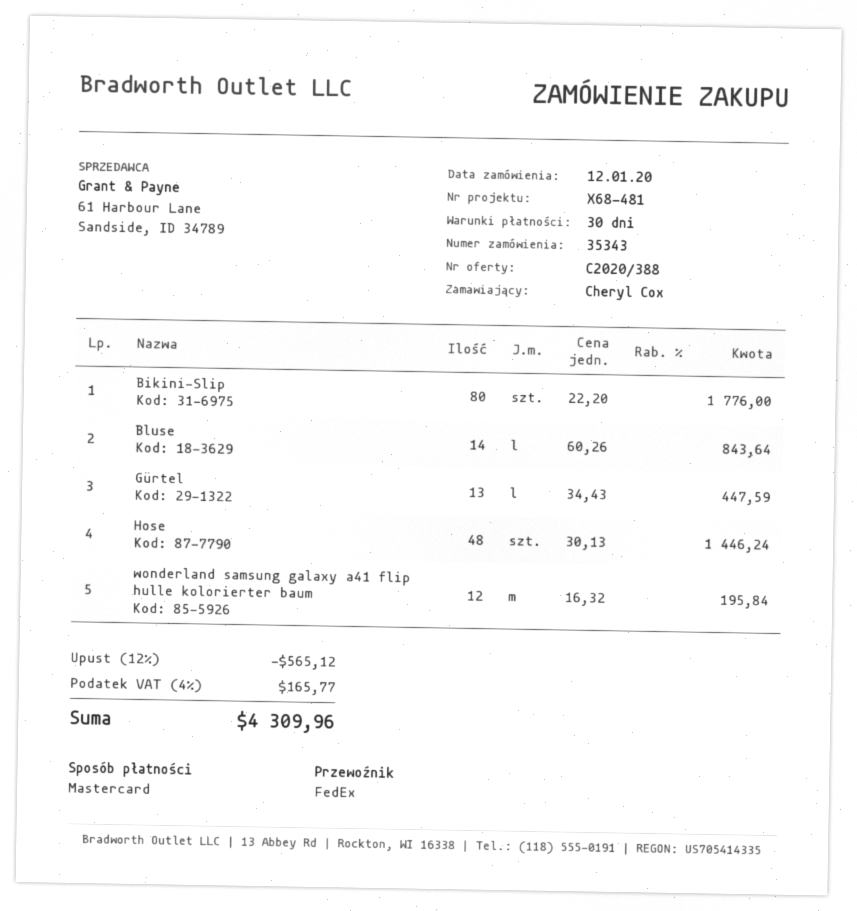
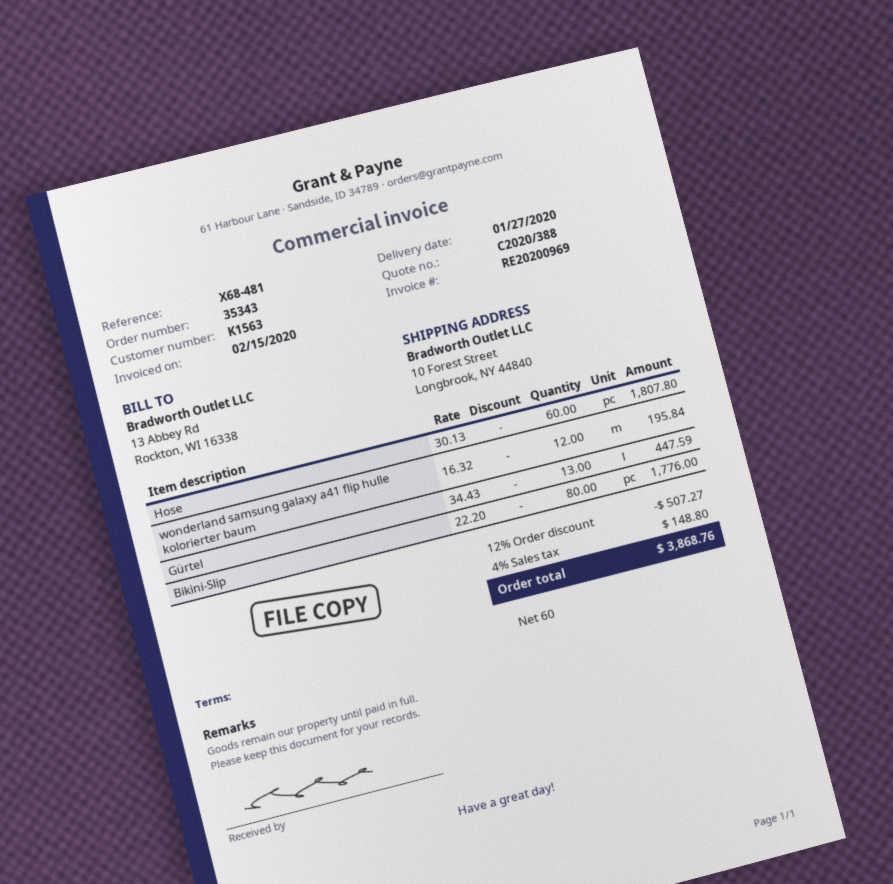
payment terms: 30 days -> 60 days
Bluse: 14 x 60.26 = 843.64 -> none
Hose: 48 x 30.13 = 1446.24 -> 60 x 30.13 = 1807.80
discount: 12% = 565.12 -> 12% = 507.27
tax: 4% = 165.77 -> 4% = 148.80
total: 4309.96 -> 3868.76

